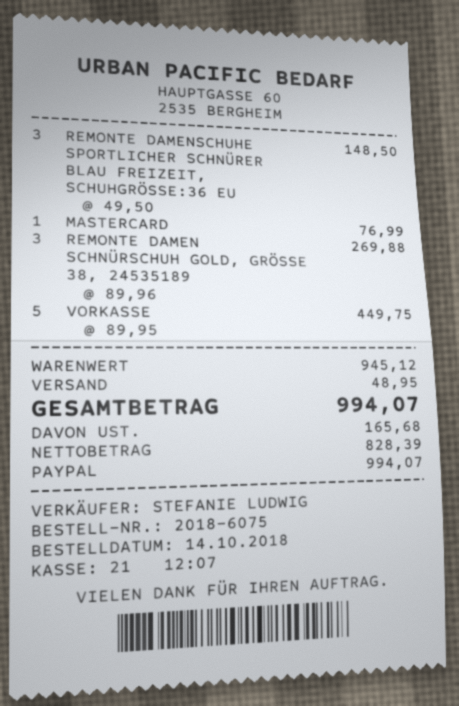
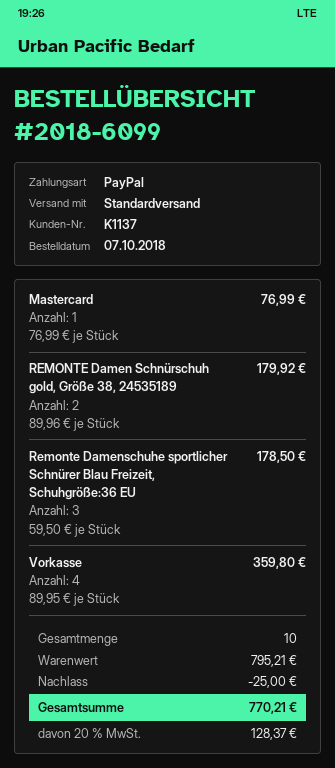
order number: 2018-6075 -> 2018-6099
order date: 2018-10-14 -> 2018-10-07
REMONTE DAMENSCHUHE SPORTLICHER SCHNÜRER BLAU FREIZEIT, SCHUHGRÖSSE:36 EU: 3 x 49.50 = 148.50 -> 3 x 59.50 = 178.50
REMONTE DAMEN SCHNÜRSCHUH GOLD, GRÖSSE 38, 24535189: 3 x 89.96 = 269.88 -> 2 x 89.96 = 179.92
VORKASSE: 5 x 89.95 = 449.75 -> 4 x 89.95 = 359.80
subtotal: 945.12 -> 795.21
discount: none -> 25.00
shipping: 48.95 -> none
tax: 165.68 -> 128.37
total: 994.07 -> 770.21

